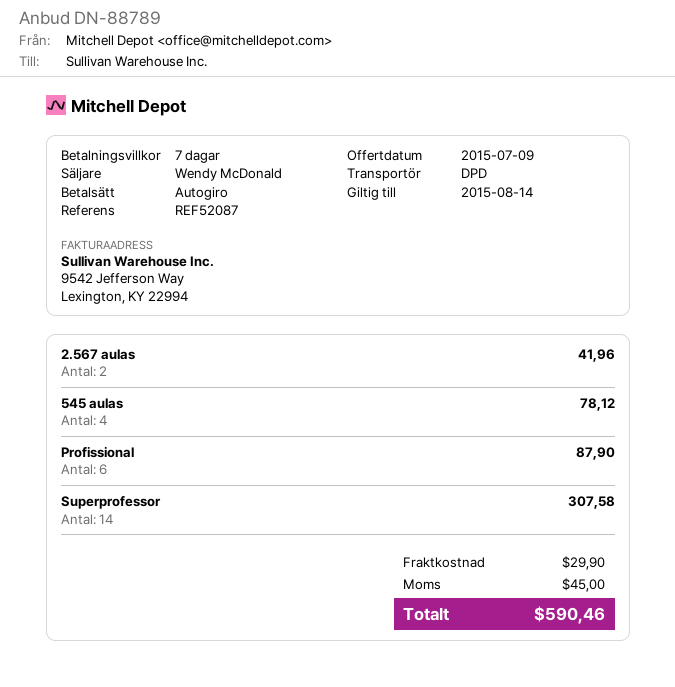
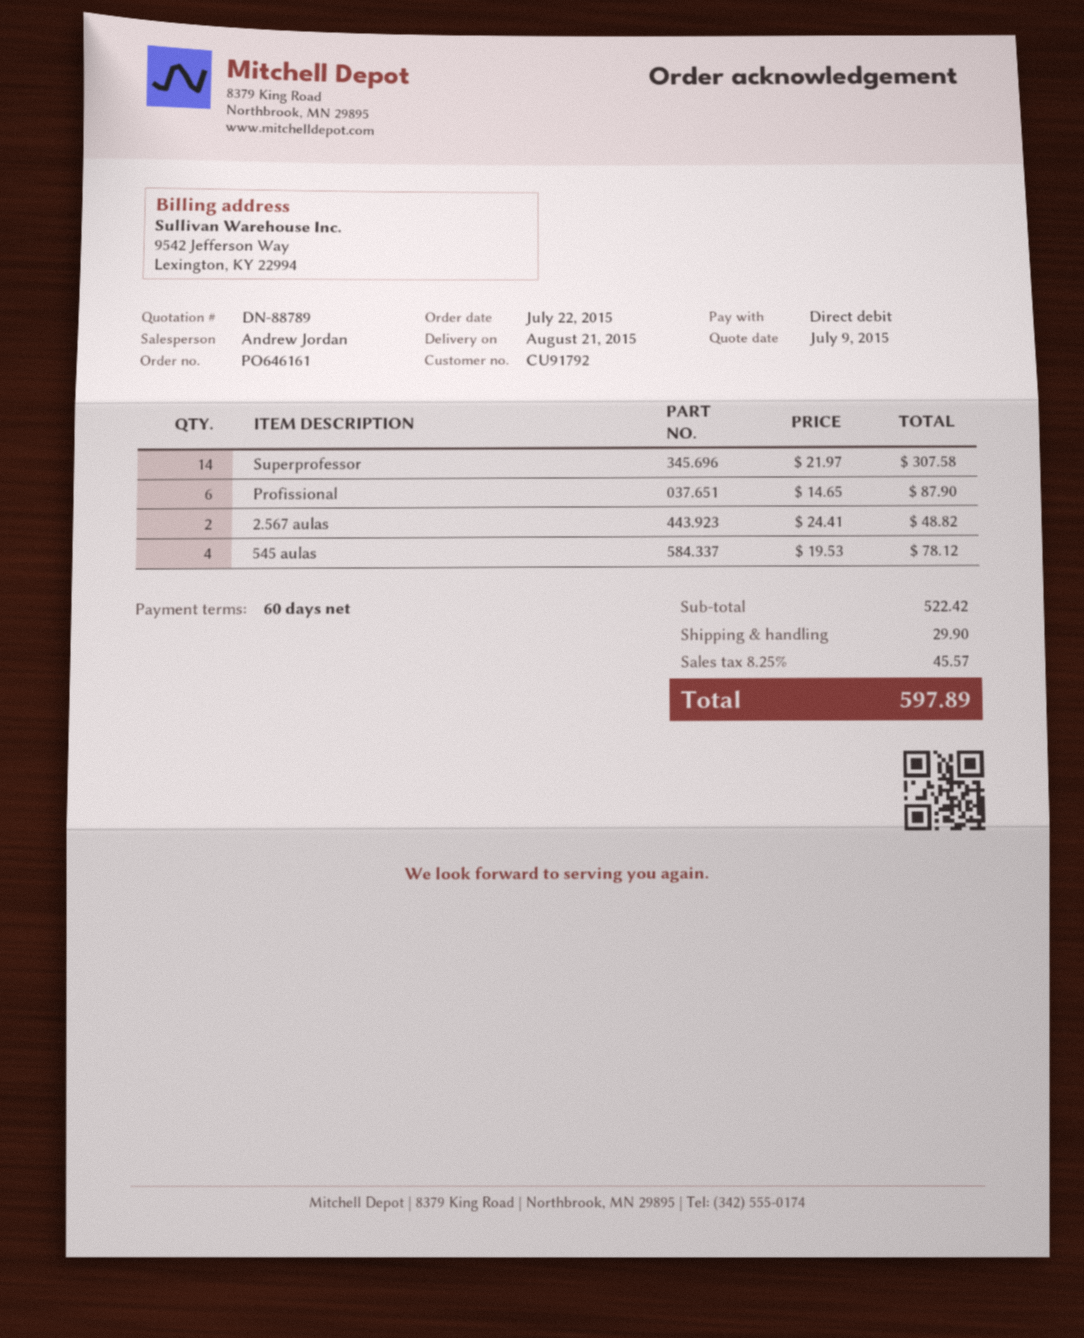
payment terms: 7 days -> 60 days
sales rep: Wendy McDonald -> Andrew Jordan
2.567 aulas: 2 for 41.96 -> 2 for 48.82
tax: 45.00 -> 45.57
total: 590.46 -> 597.89

